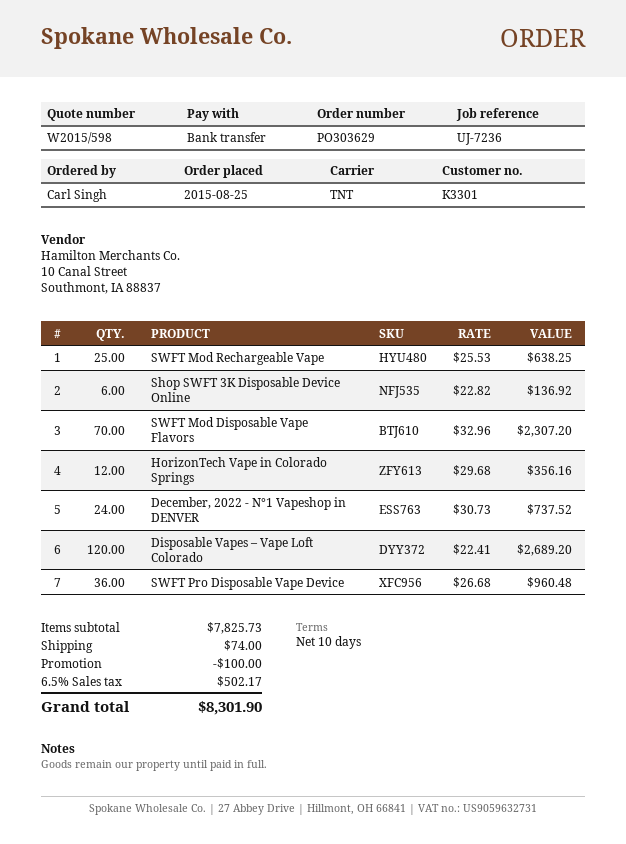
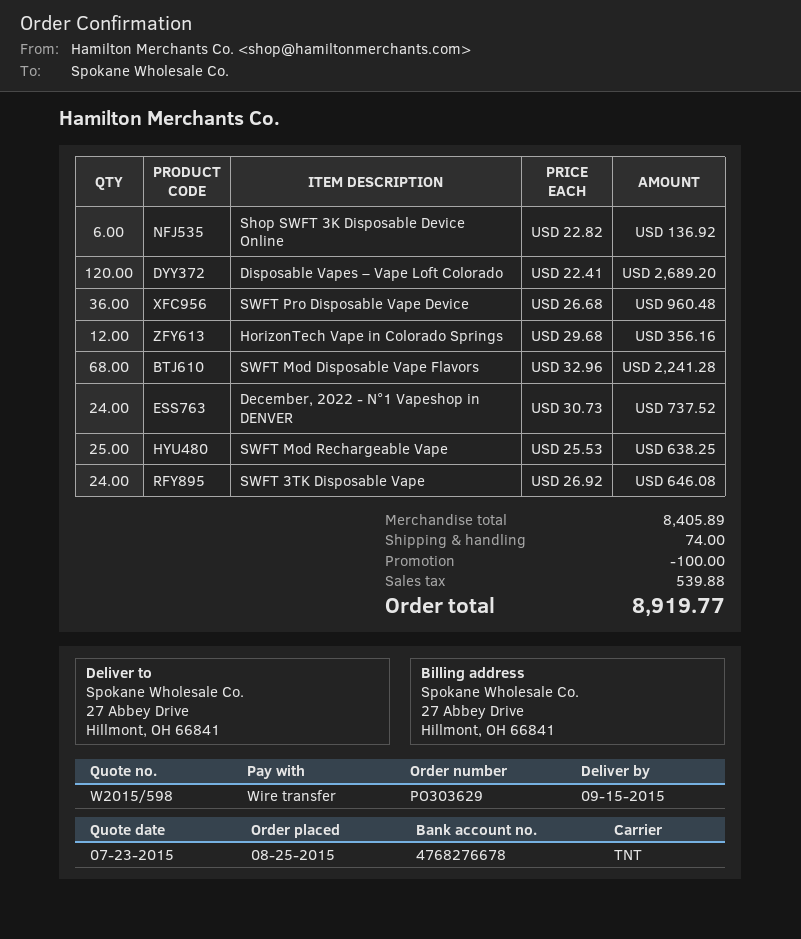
SWFT Mod Disposable Vape Flavors: 70 x 32.96 = 2307.20 -> 68 x 32.96 = 2241.28
SWFT 3TK Disposable Vape: none -> 24 x 26.92 = 646.08
subtotal: 7825.73 -> 8405.89
tax: 502.17 -> 539.88
total: 8301.90 -> 8919.77

